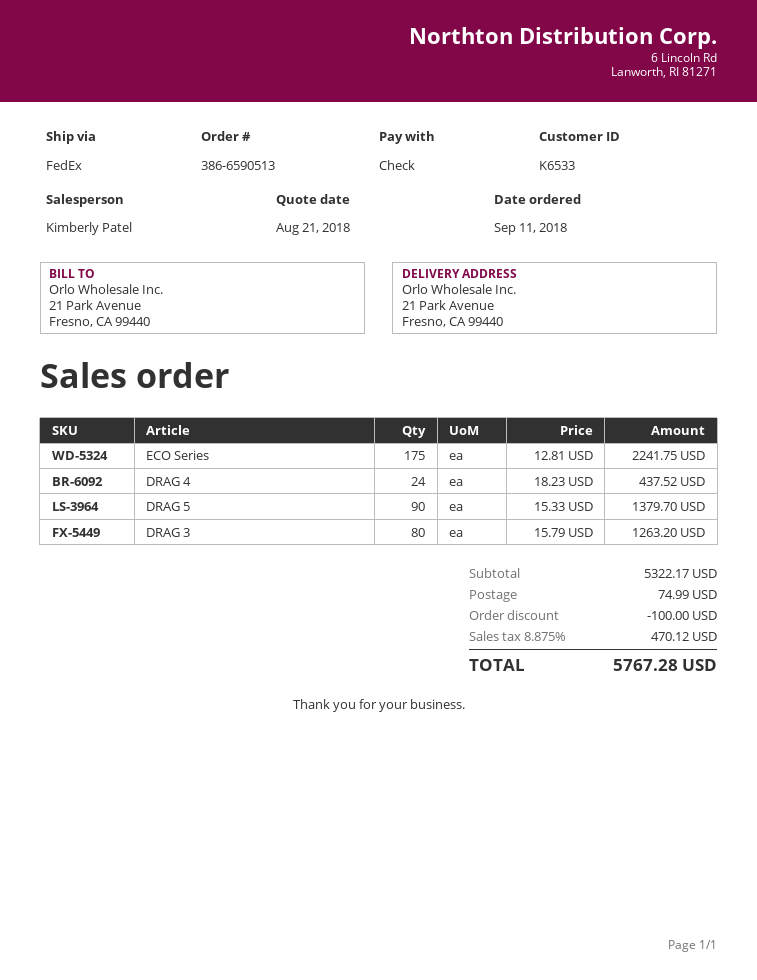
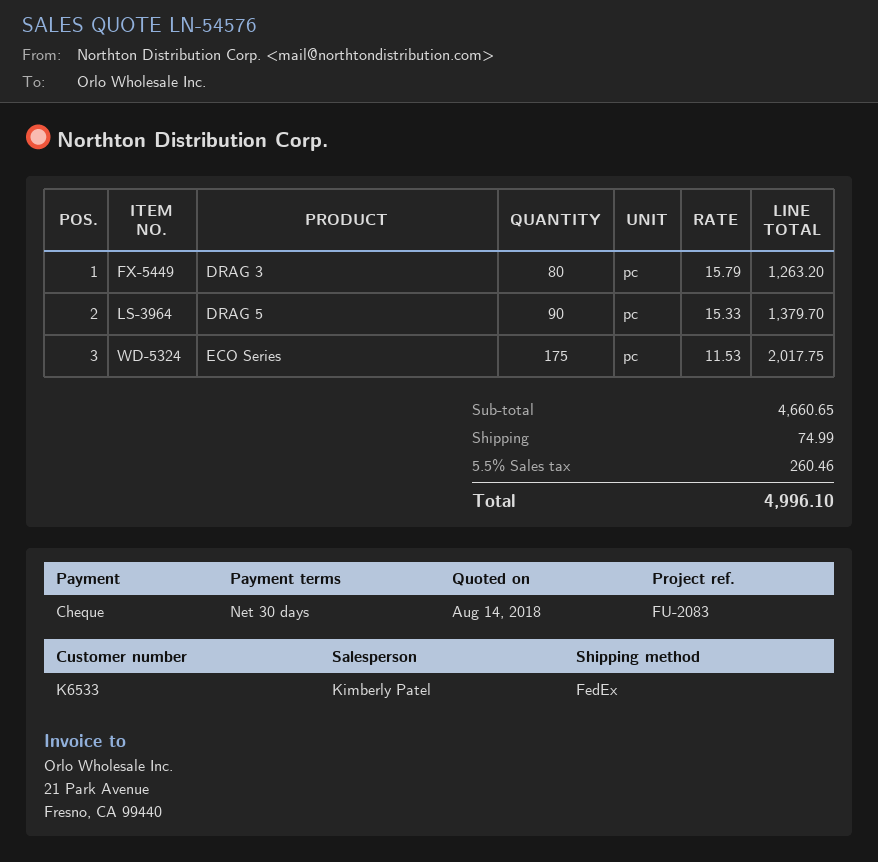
quote date: 2018-08-21 -> 2018-08-14
ECO Series: 175 x 12.81 = 2241.75 -> 175 x 11.53 = 2017.75
DRAG 4: 24 x 18.23 = 437.52 -> none
subtotal: 5322.17 -> 4660.65
discount: 100.00 -> none
tax: 8.875% = 470.12 -> 5.5% = 260.46
total: 5767.28 -> 4996.10

